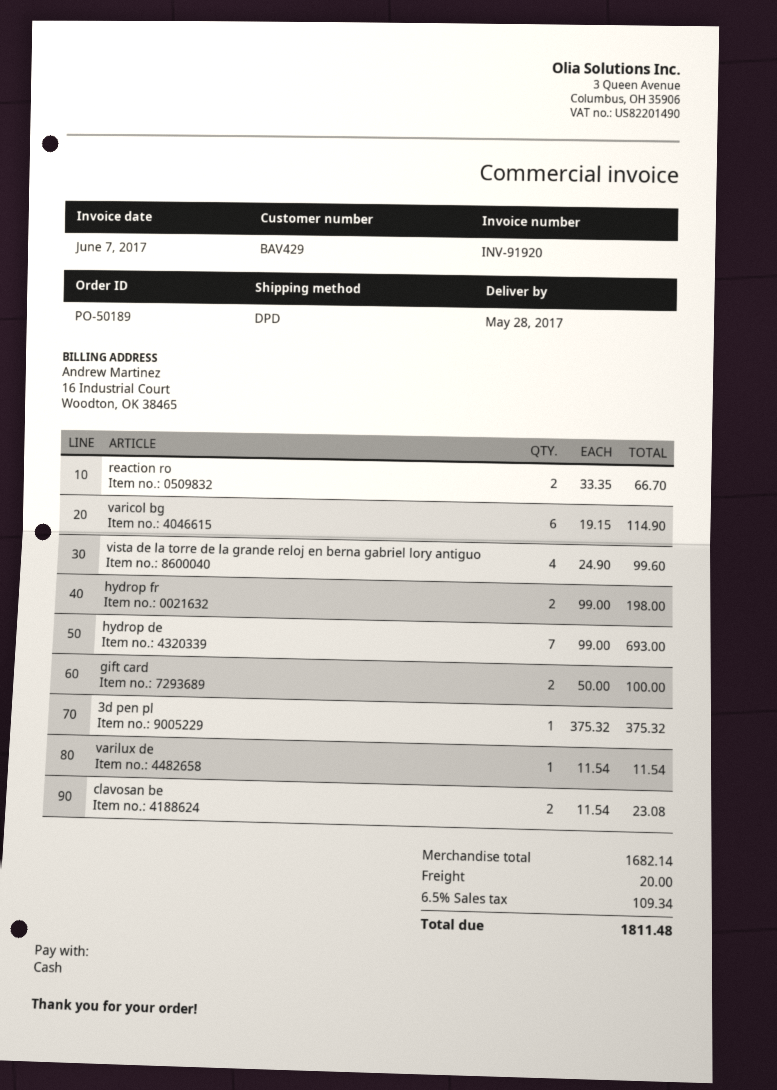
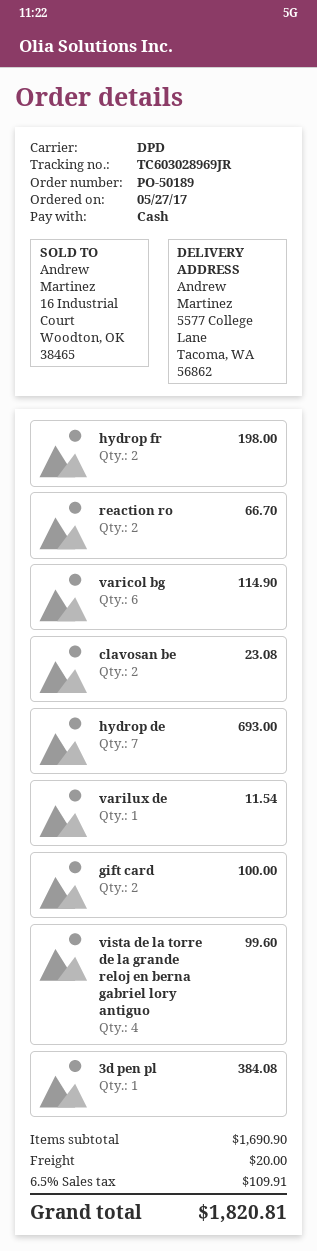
3d pen pl: 1 for 375.32 -> 1 for 384.08
subtotal: 1682.14 -> 1690.90
tax: 6.5% = 109.34 -> 6.5% = 109.91
total: 1811.48 -> 1820.81

